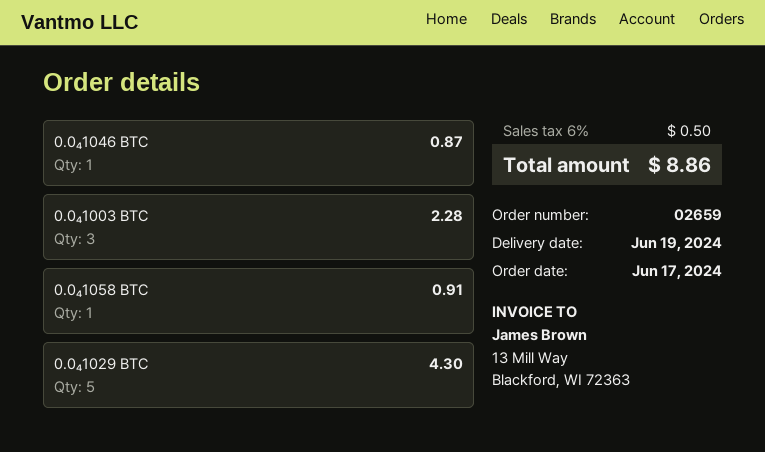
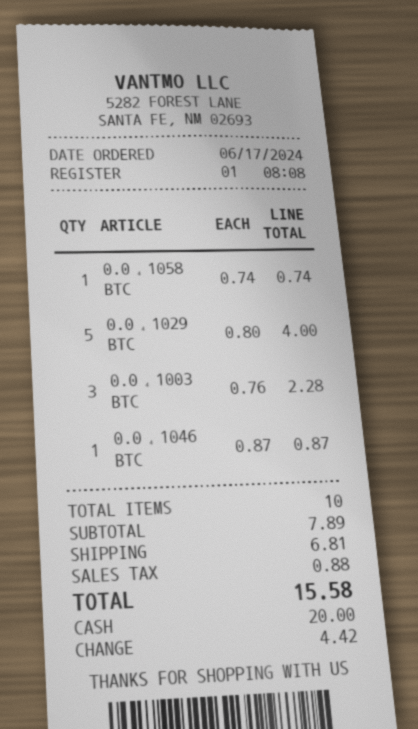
0.0₄1058 BTC: 1 for 0.91 -> 1 for 0.74
0.0₄1029 BTC: 5 for 4.30 -> 5 for 4.00
shipping: none -> 6.81
tax: 0.50 -> 0.88
total: 8.86 -> 15.58

